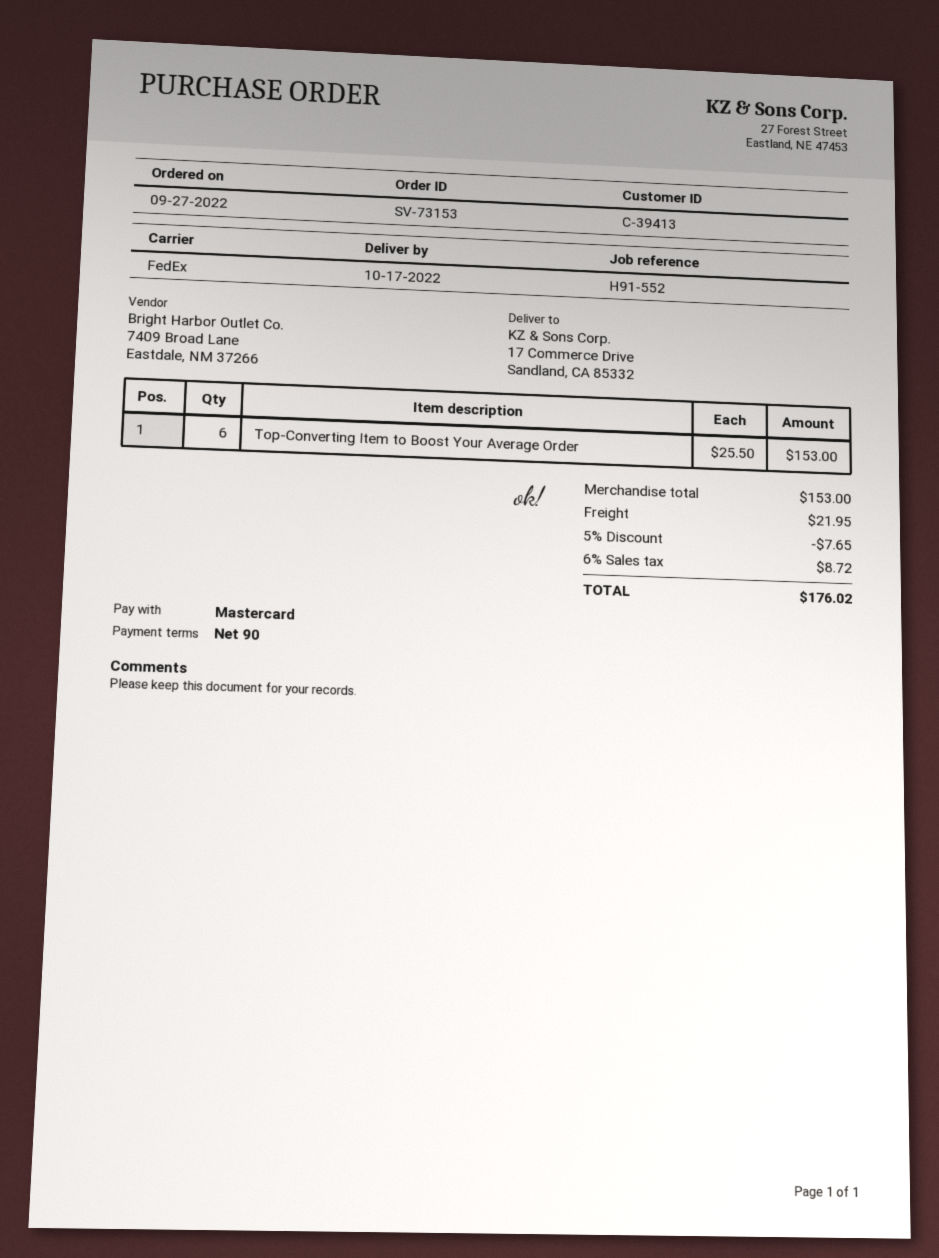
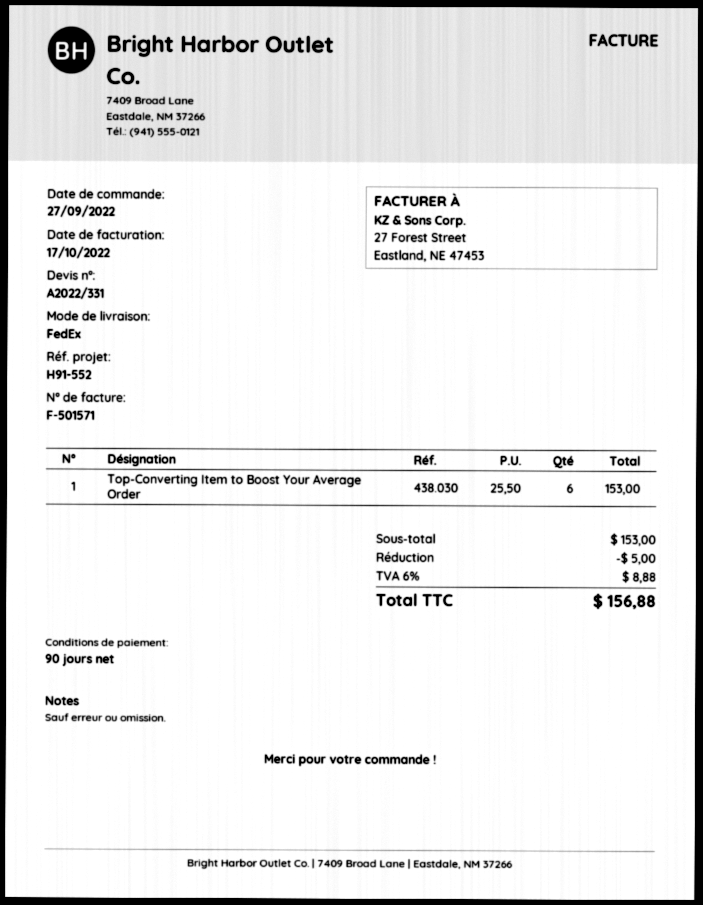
discount: 7.65 -> 5.00
shipping: 21.95 -> none
tax: 6% = 8.72 -> 6% = 8.88
total: 176.02 -> 156.88

